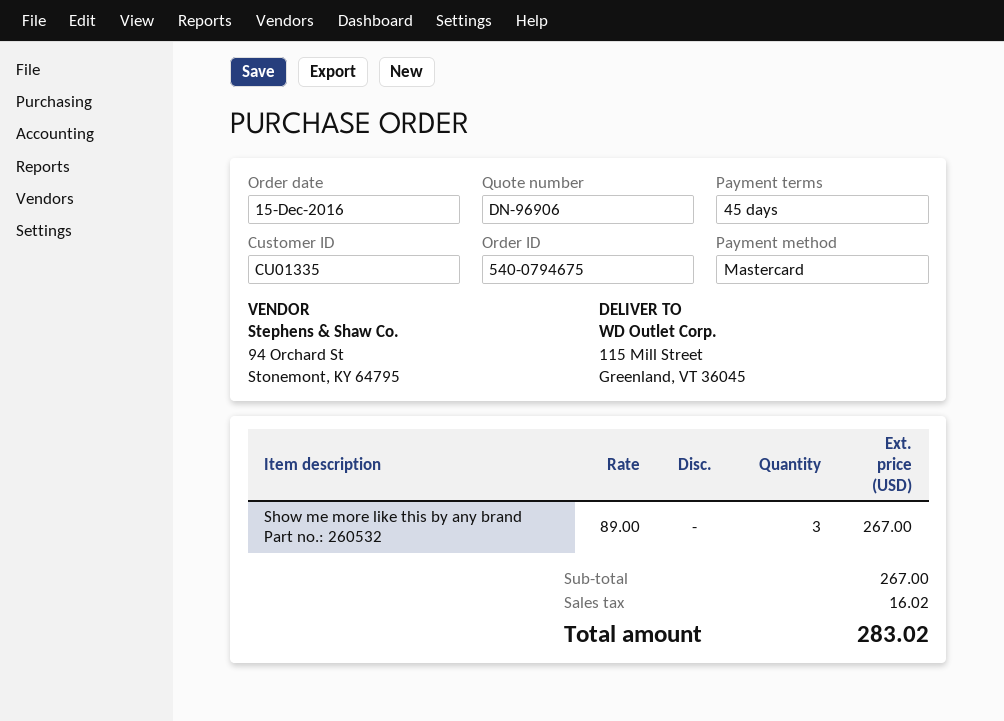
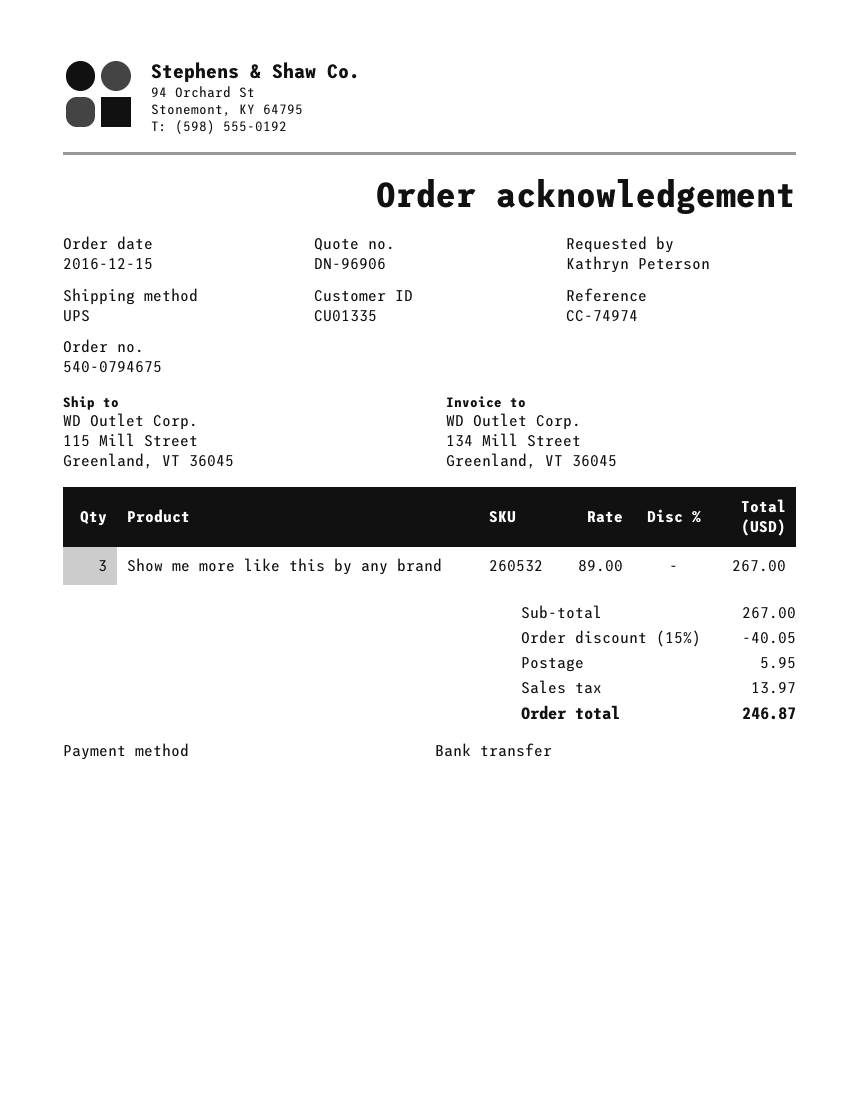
payment method: Mastercard -> bank transfer
discount: none -> 15% = 40.05
shipping: none -> 5.95
tax: 16.02 -> 13.97
total: 283.02 -> 246.87

